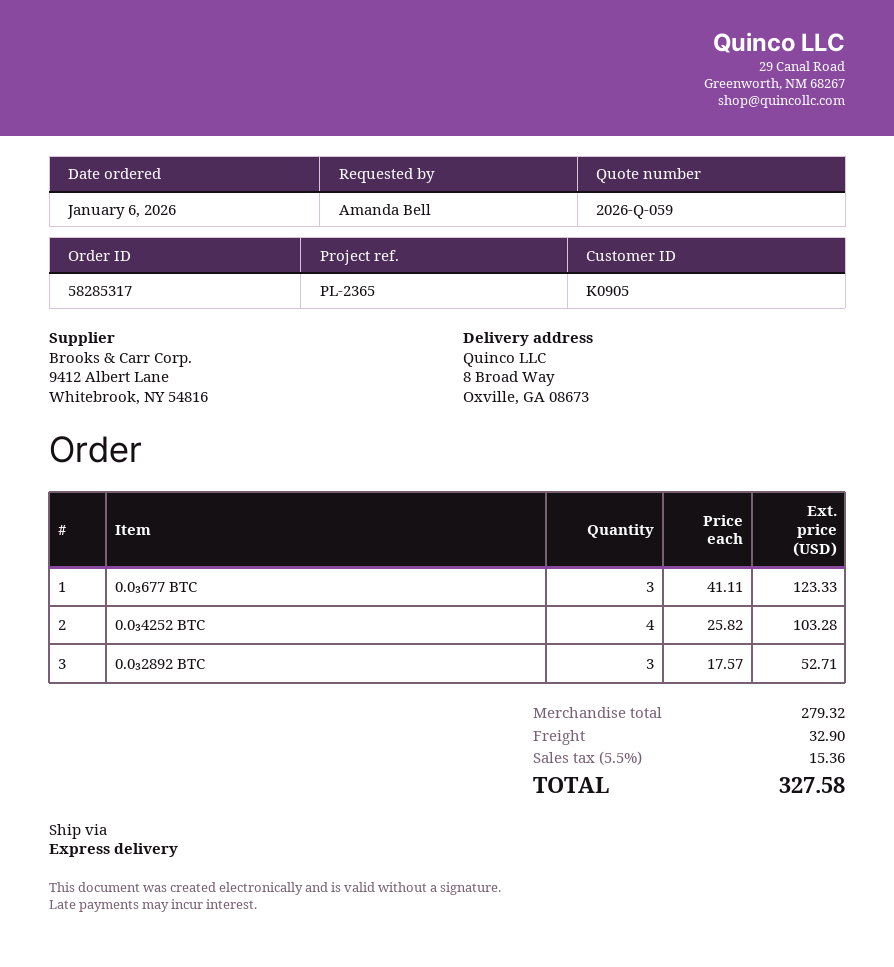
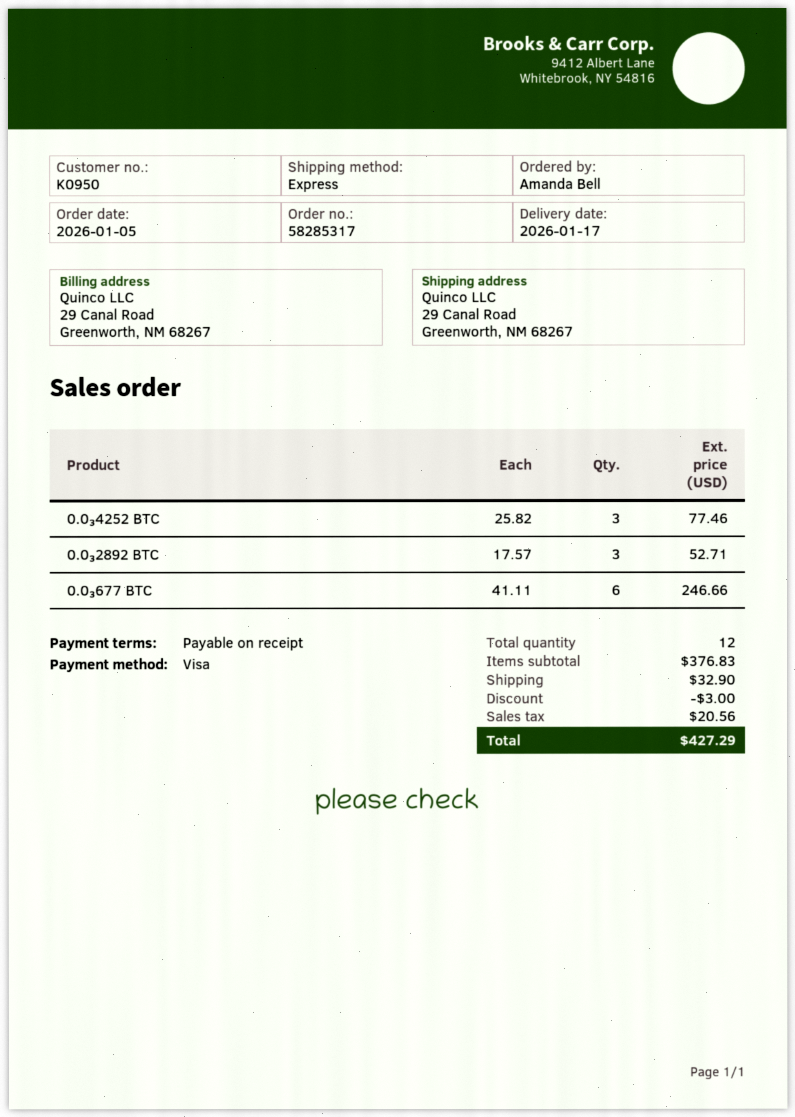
order date: 2026-01-06 -> 2026-01-05
customer number: K0905 -> K0950
ship to: 8 Broad Way, Oxville, GA 08673 -> 29 Canal Road, Greenworth, NM 68267
0.0₃677 BTC: 3 x 41.11 = 123.33 -> 6 x 41.11 = 246.66
0.0₃4252 BTC: 4 x 25.82 = 103.28 -> 3 x 25.82 = 77.46
subtotal: 279.32 -> 376.83
discount: none -> 3.00
tax: 15.36 -> 20.56
total: 327.58 -> 427.29

